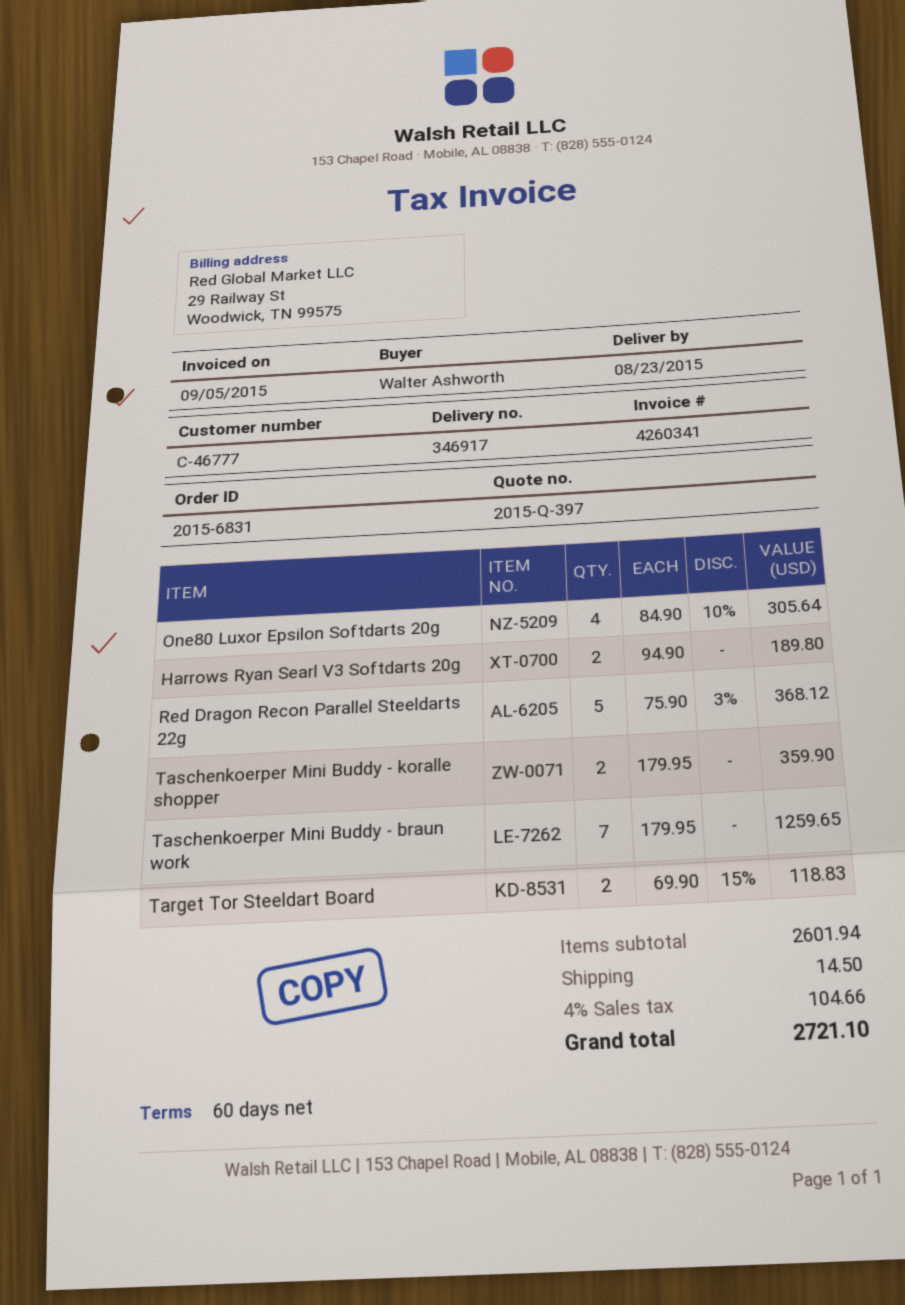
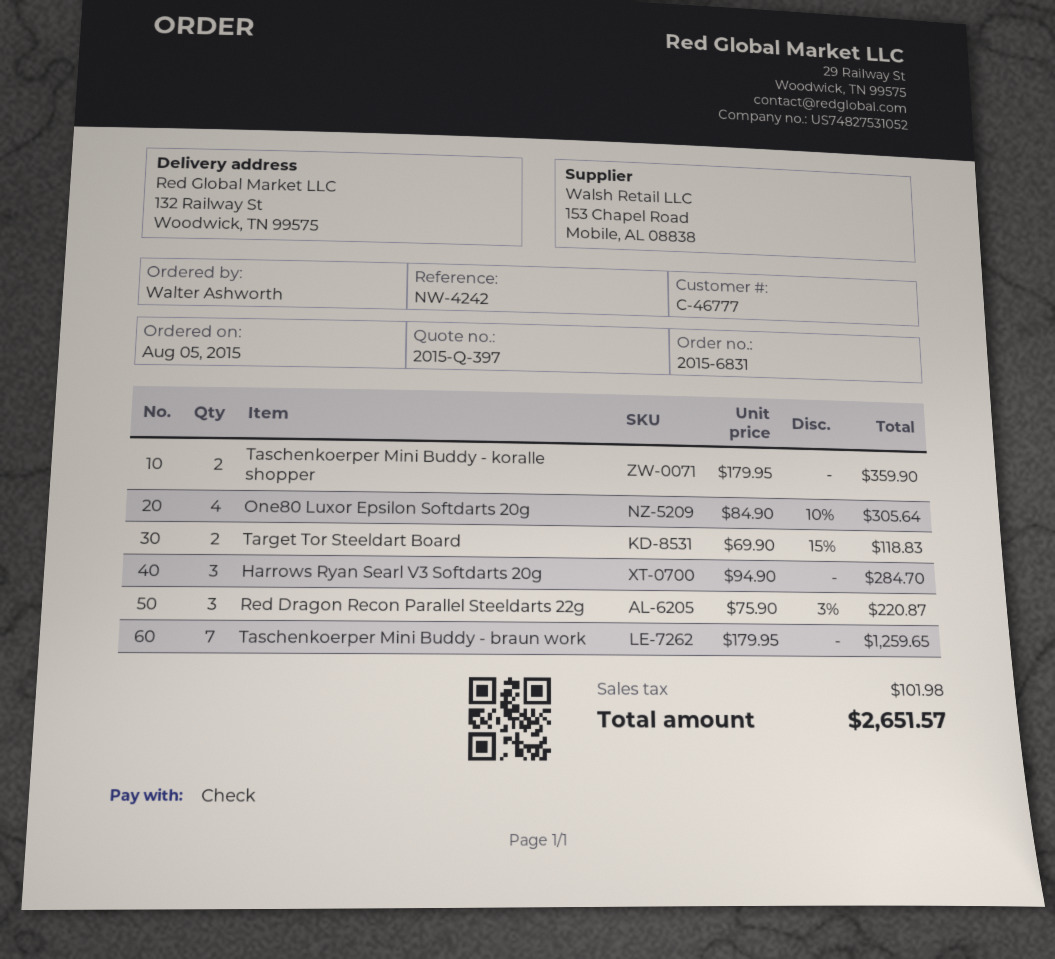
Harrows Ryan Searl V3 Softdarts 20g: 2 x 94.90 = 189.80 -> 3 x 94.90 = 284.70
Red Dragon Recon Parallel Steeldarts 22g: 5 x 75.90 - 3% = 368.12 -> 3 x 75.90 - 3% = 220.87
shipping: 14.50 -> none
tax: 104.66 -> 101.98
total: 2721.10 -> 2651.57

